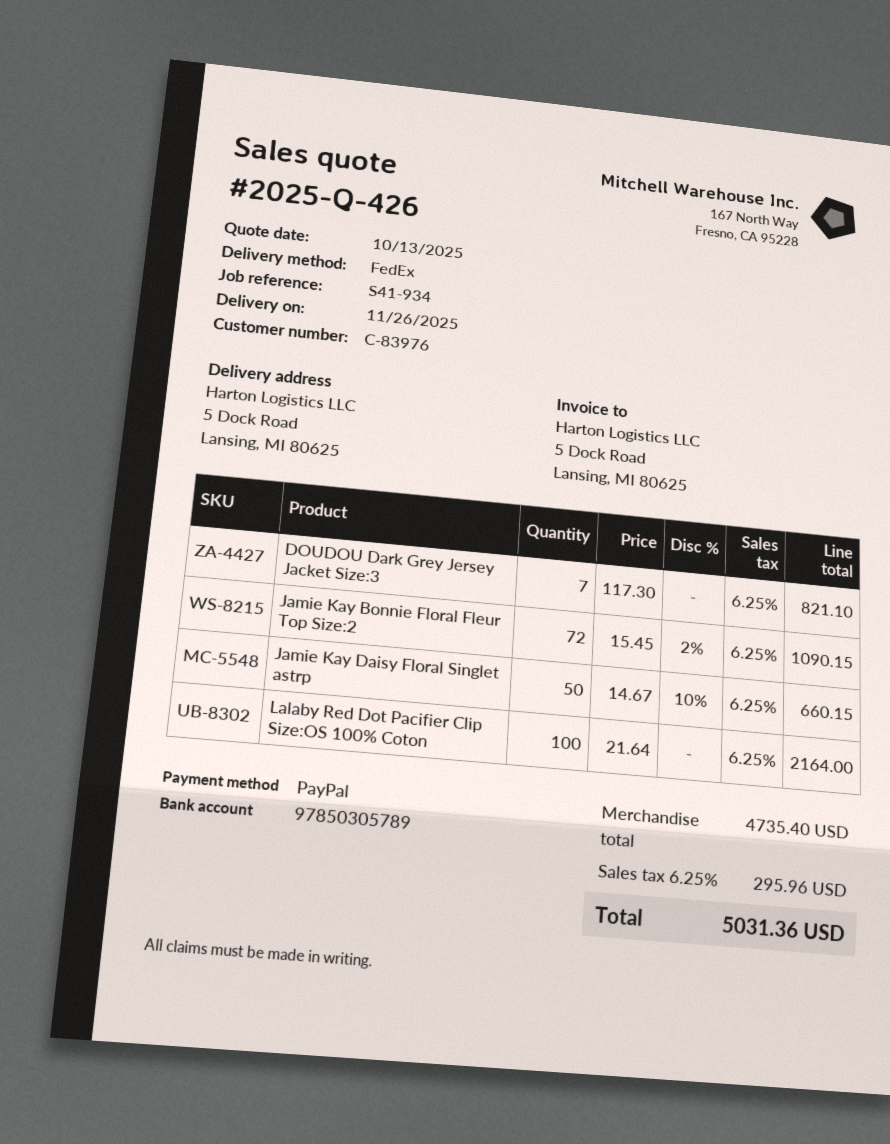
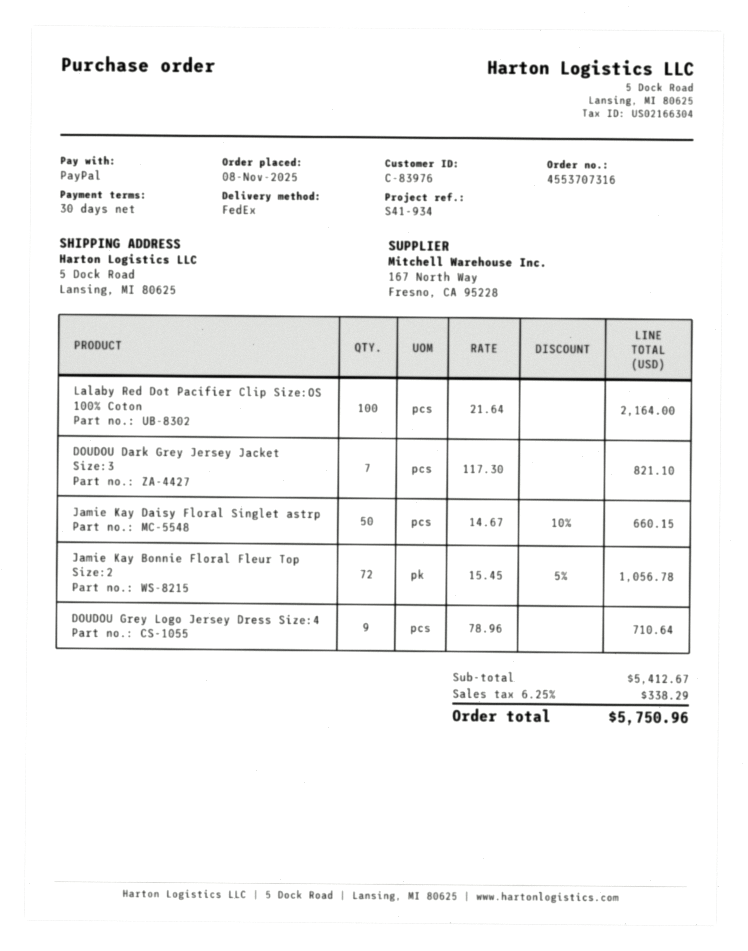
Jamie Kay Bonnie Floral Fleur Top Size:2: 72 x 15.45 - 2% = 1090.15 -> 72 x 15.45 - 5% = 1056.78
DOUDOU Grey Logo Jersey Dress Size:4: none -> 9 x 78.96 = 710.64
subtotal: 4735.40 -> 5412.67
tax: 6.25% = 295.96 -> 6.25% = 338.29
total: 5031.36 -> 5750.96

